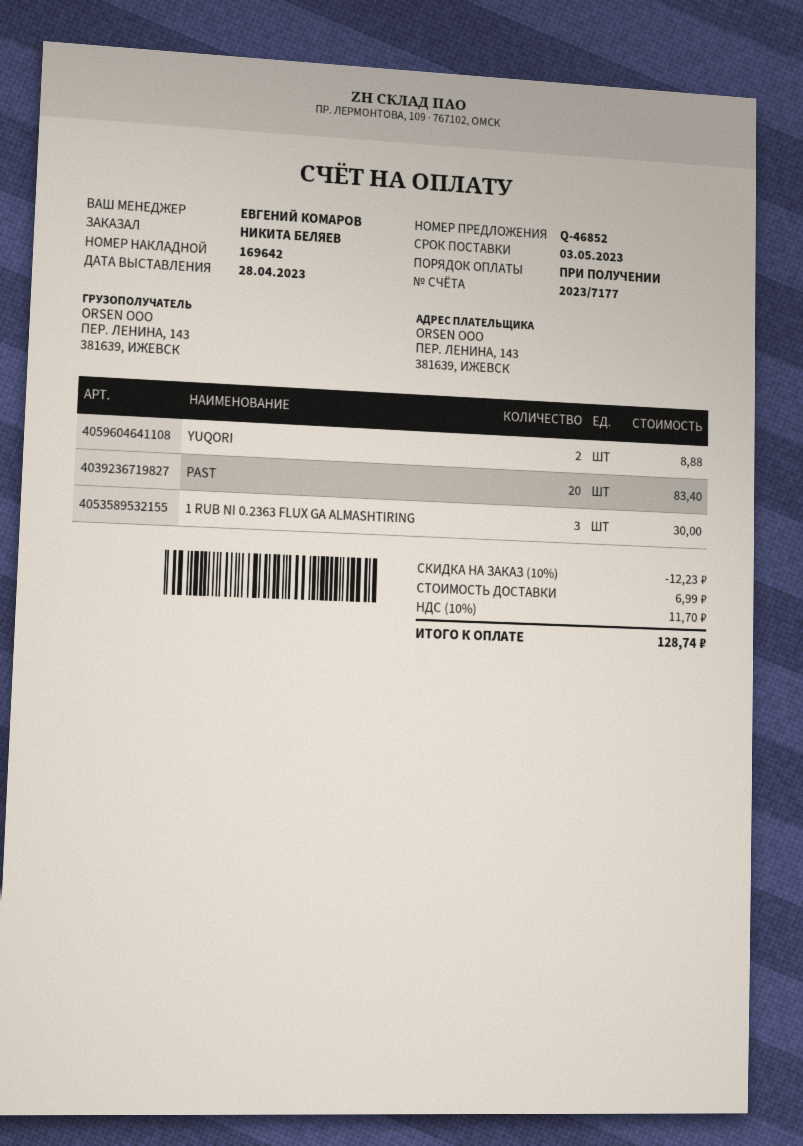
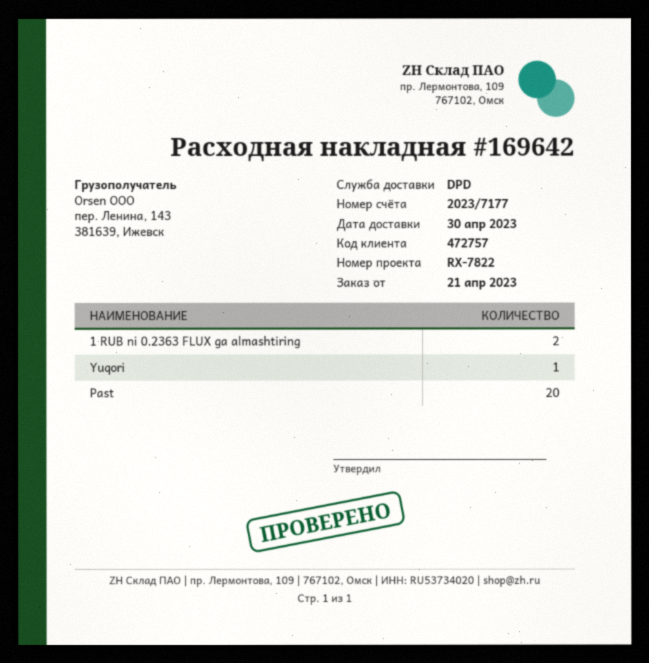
delivery date: 2023-05-03 -> 2023-04-30
YUQORI: 2 -> 1
1 RUB NI 0.2363 FLUX GA ALMASHTIRING: 3 -> 2

